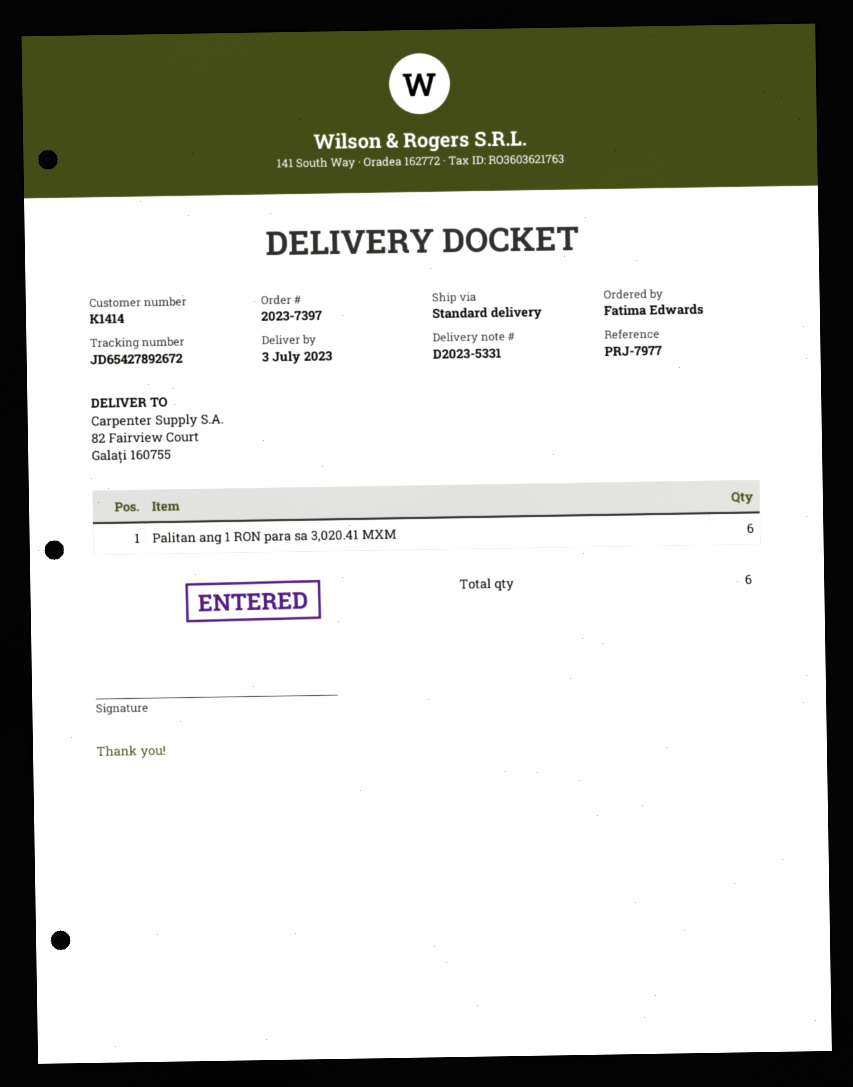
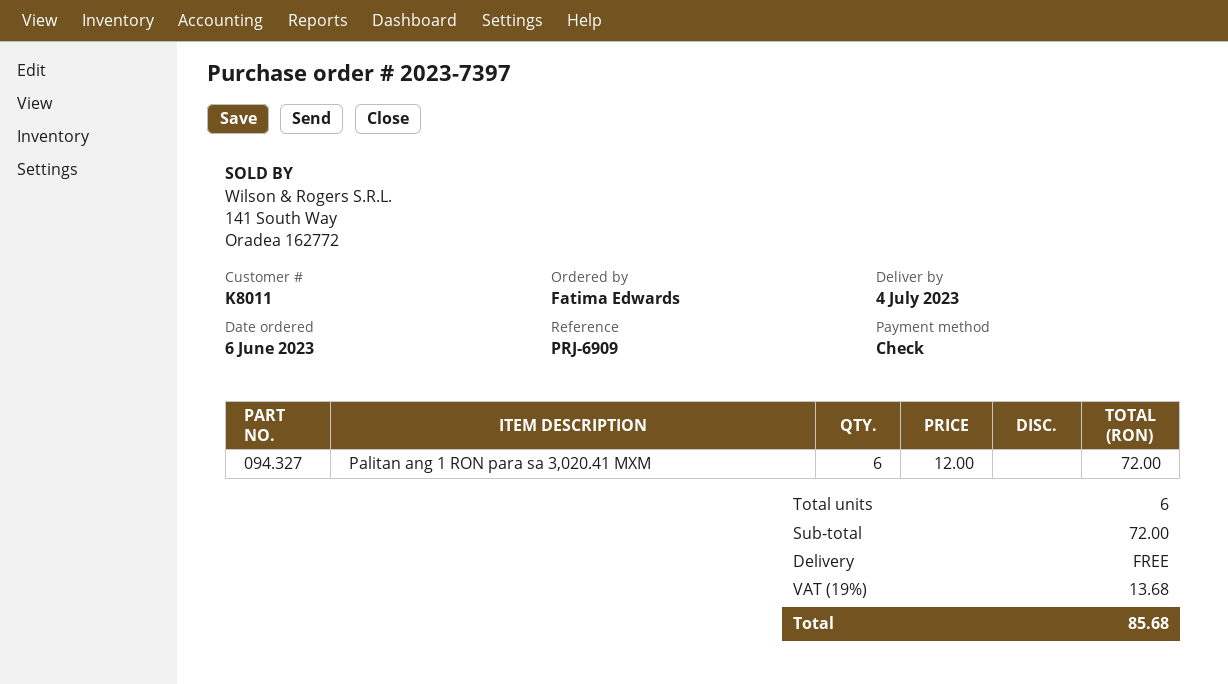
delivery date: 2023-07-03 -> 2023-07-04
customer number: K1414 -> K8011
reference: PRJ-7977 -> PRJ-6909

